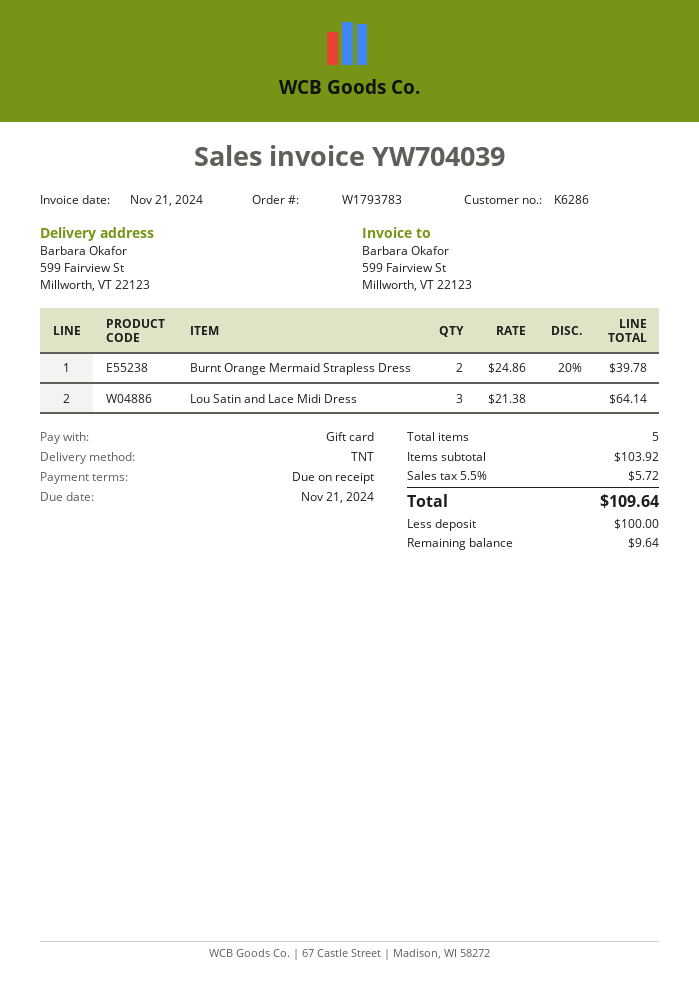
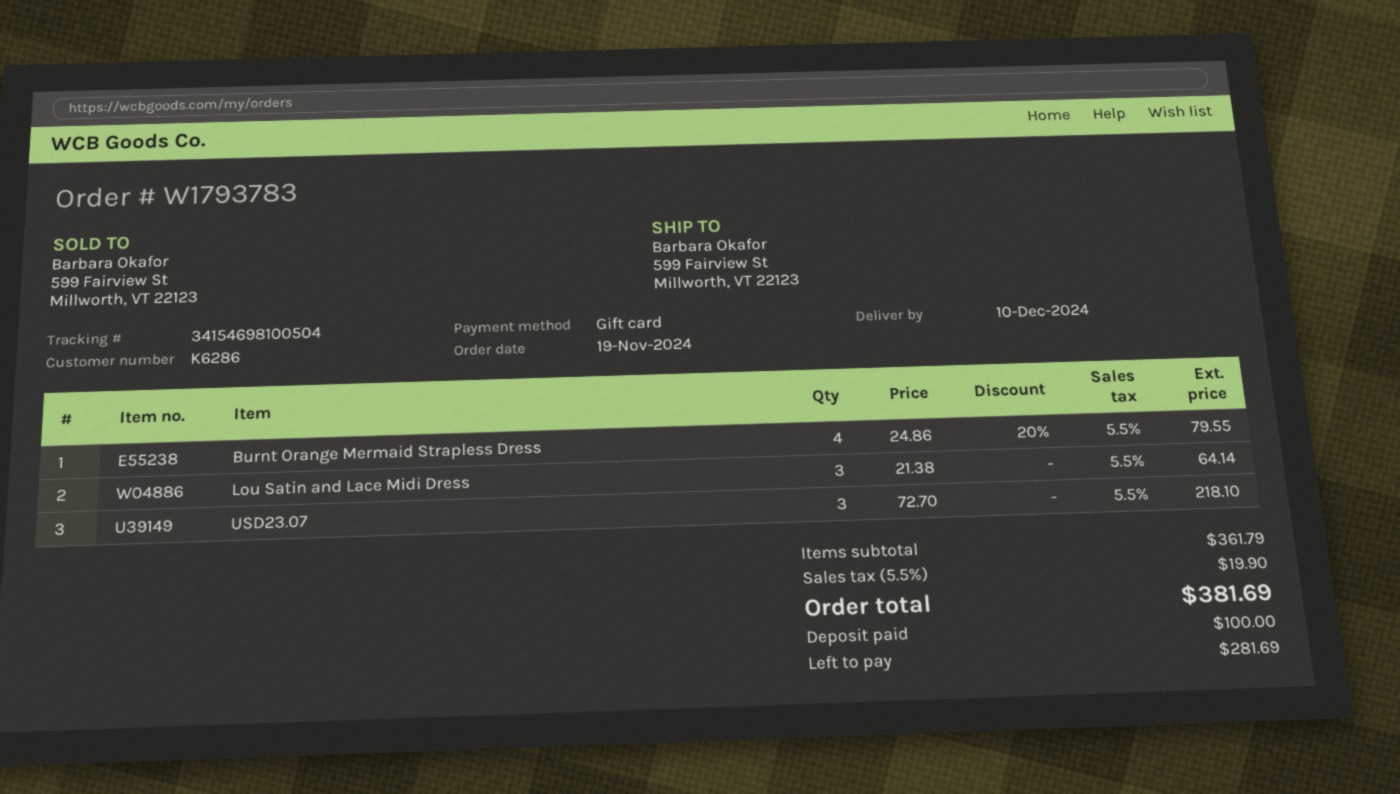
Burnt Orange Mermaid Strapless Dress: 2 x 24.86 - 20% = 39.78 -> 4 x 24.86 - 20% = 79.55
USD23.07: none -> 3 x 72.70 = 218.10
subtotal: 103.92 -> 361.79
tax: 5.5% = 5.72 -> 5.5% = 19.90
total: 109.64 -> 381.69
balance: 9.64 -> 281.69

